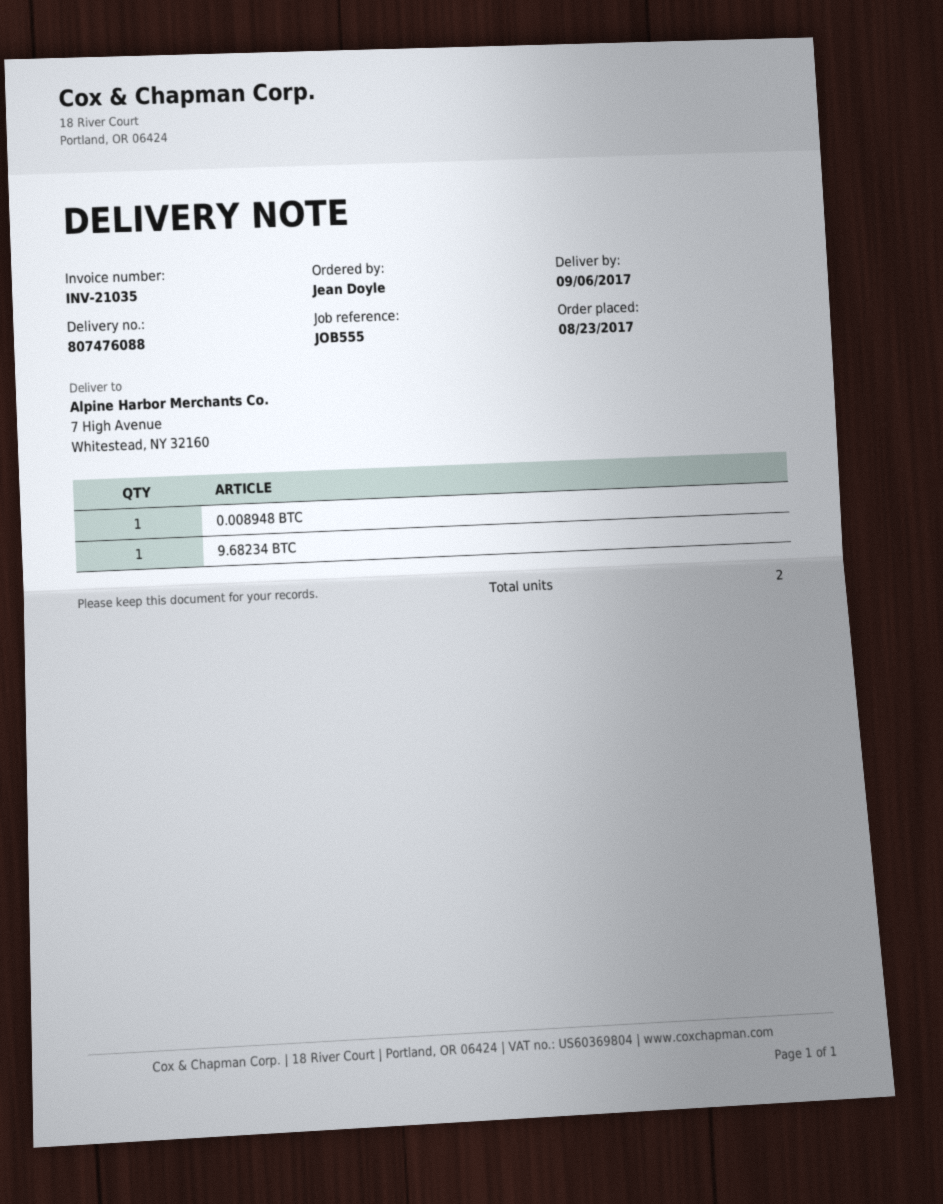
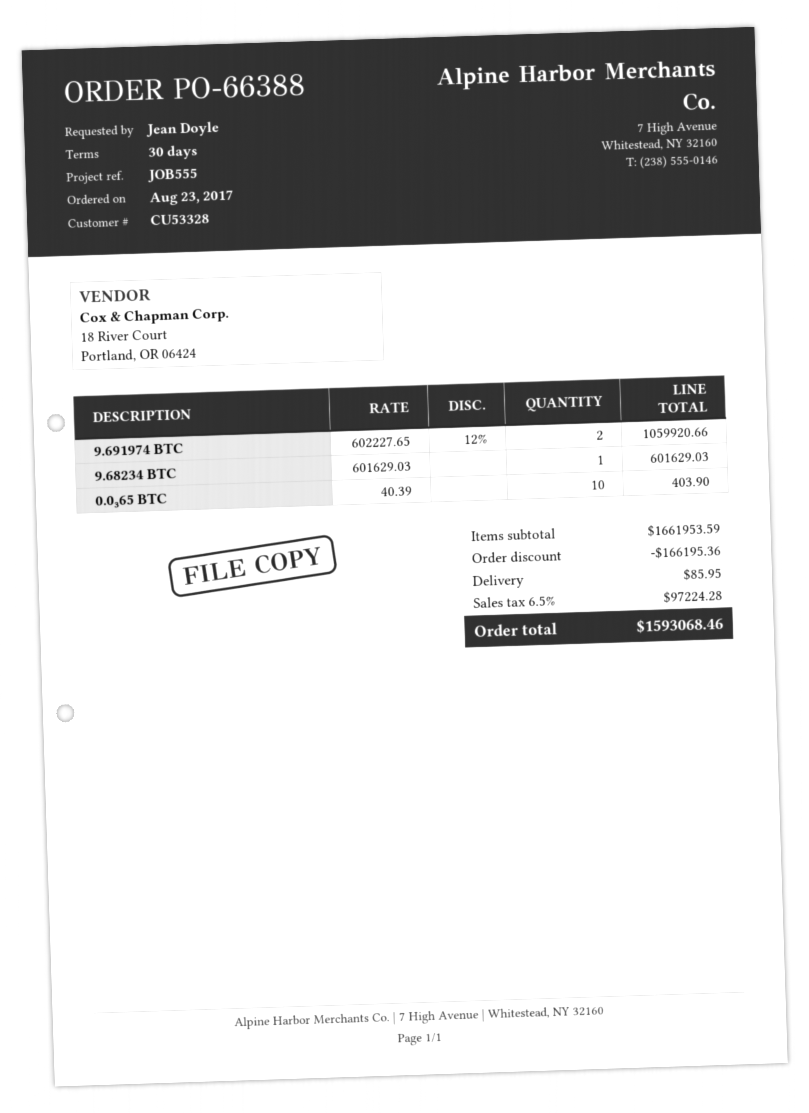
0.008948 BTC: 1 -> none
9.691974 BTC: none -> 2
0.0₃65 BTC: none -> 10

